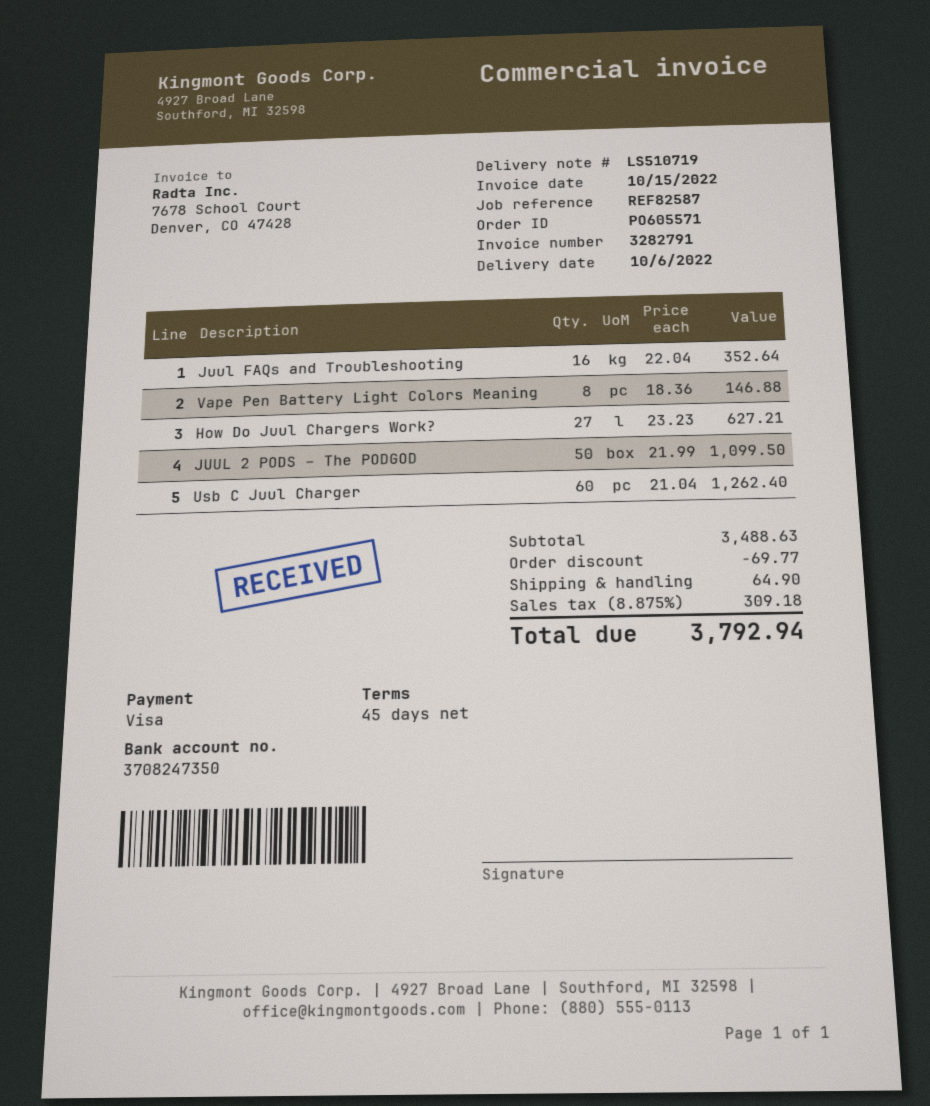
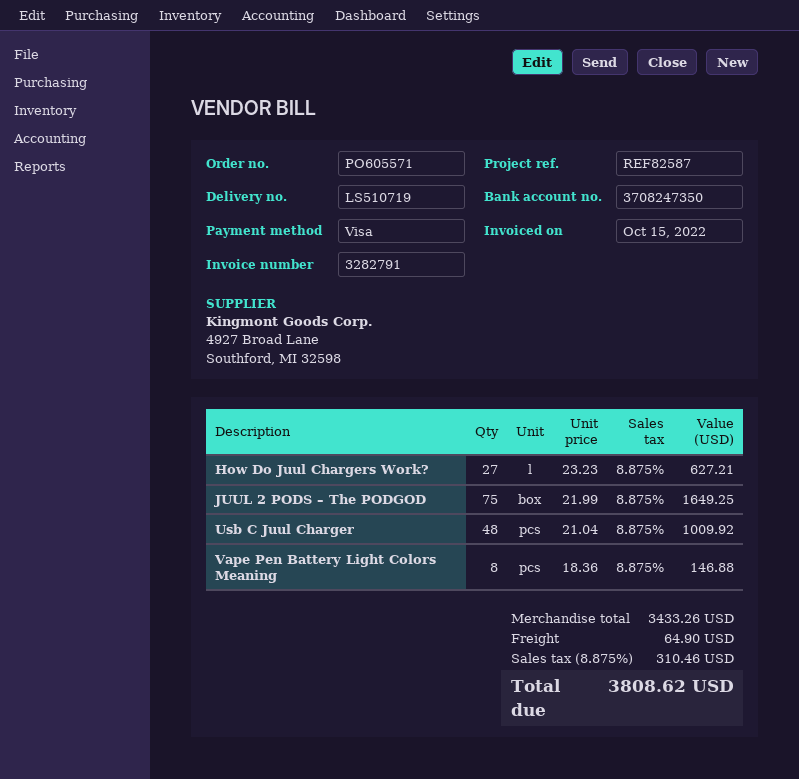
Juul FAQs and Troubleshooting: 16 x 22.04 = 352.64 -> none
JUUL 2 PODS – The PODGOD: 50 x 21.99 = 1099.50 -> 75 x 21.99 = 1649.25
Usb C Juul Charger: 60 x 21.04 = 1262.40 -> 48 x 21.04 = 1009.92
subtotal: 3488.63 -> 3433.26
discount: 69.77 -> none
tax: 8.875% = 309.18 -> 8.875% = 310.46
total: 3792.94 -> 3808.62

